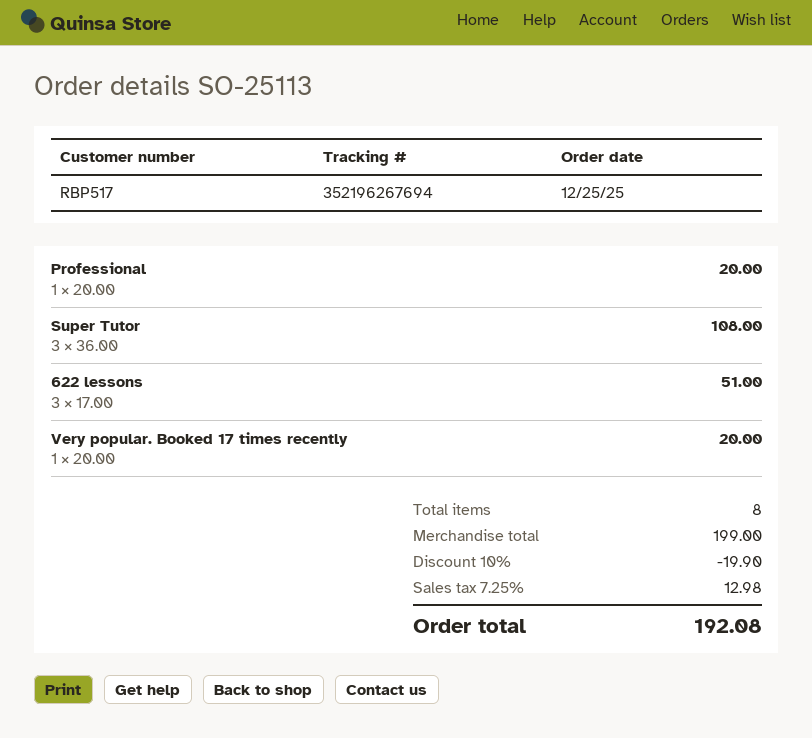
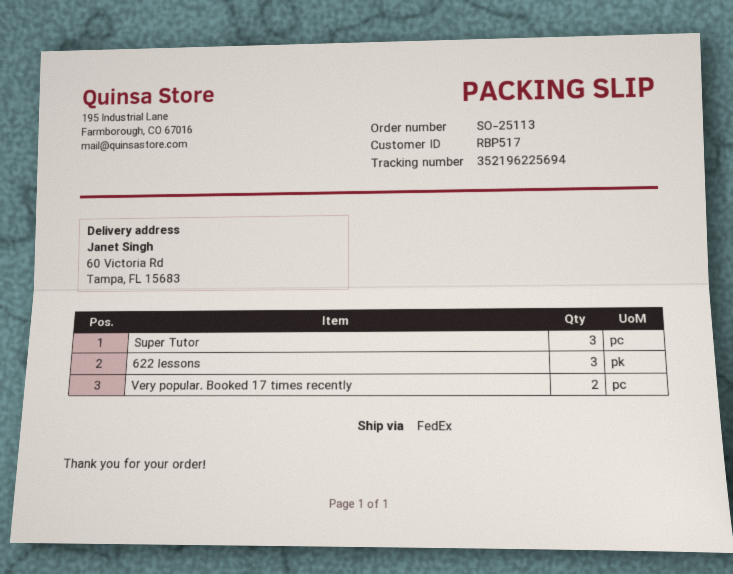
tracking number: 352196267694 -> 352196225694
Professional: 1 -> none
Very popular. Booked 17 times recently: 1 -> 2

